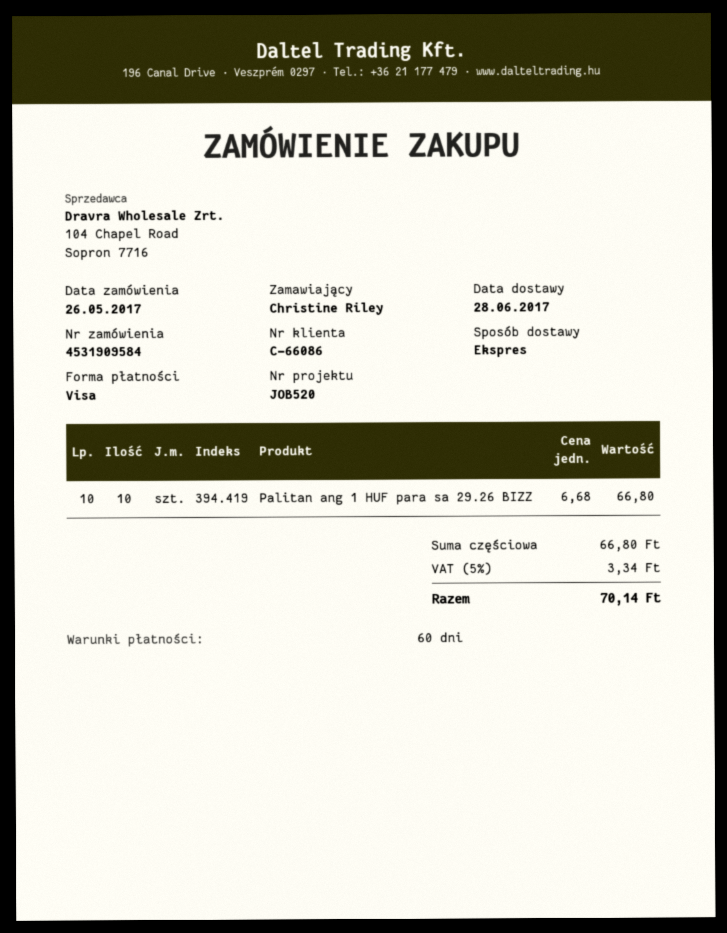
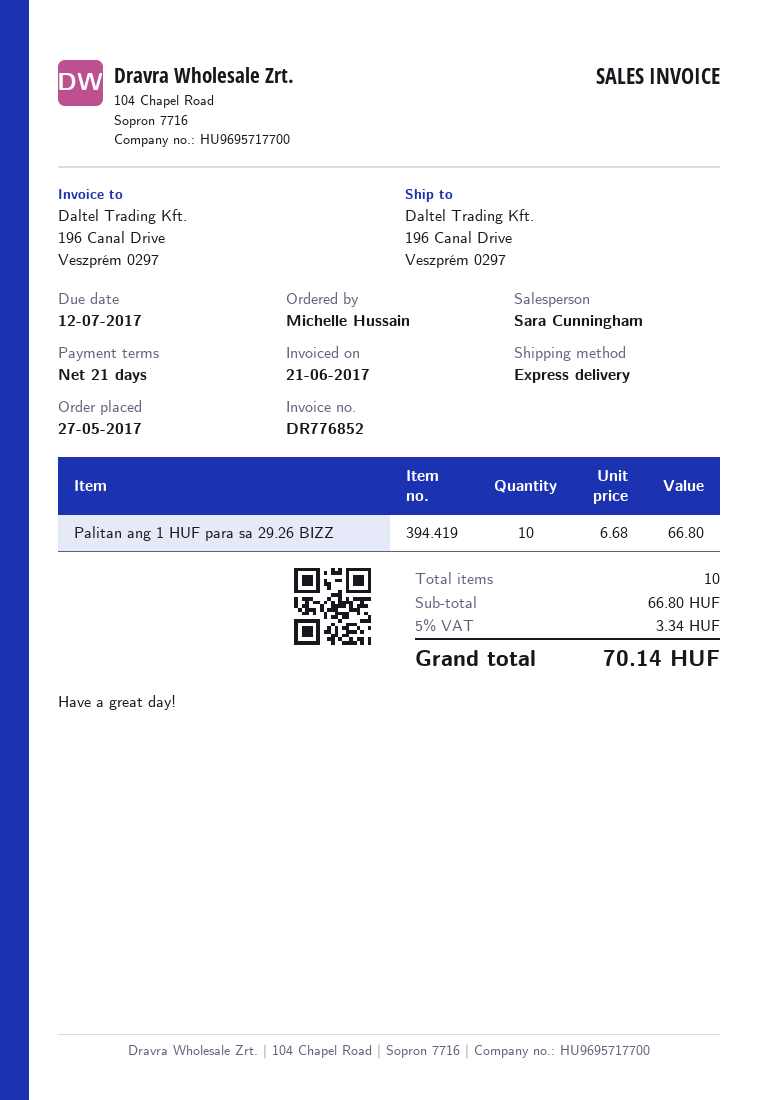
order date: 2017-05-26 -> 2017-05-27
payment terms: 60 days -> 21 days
ordered by: Christine Riley -> Michelle Hussain

